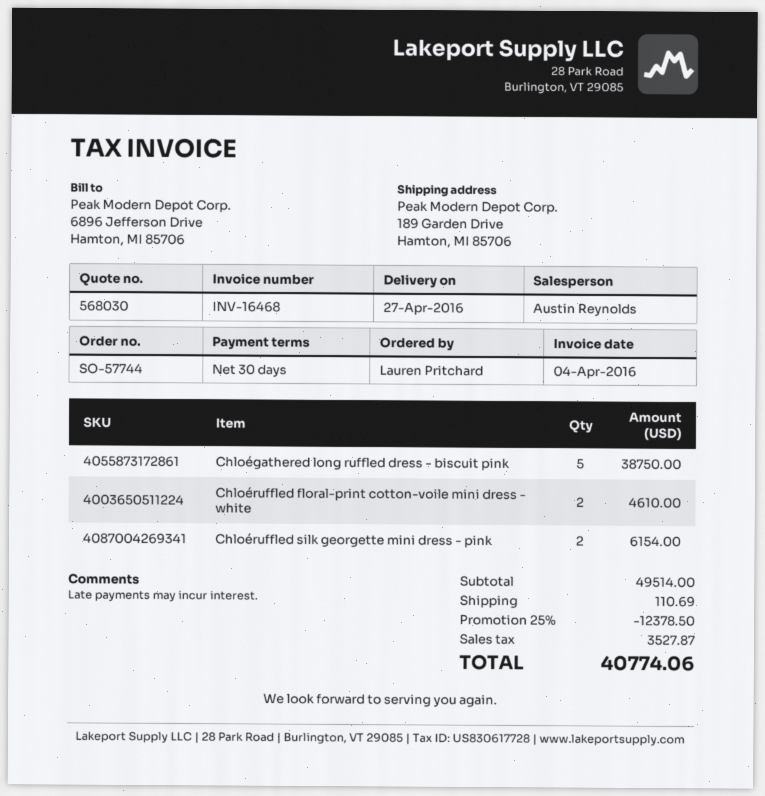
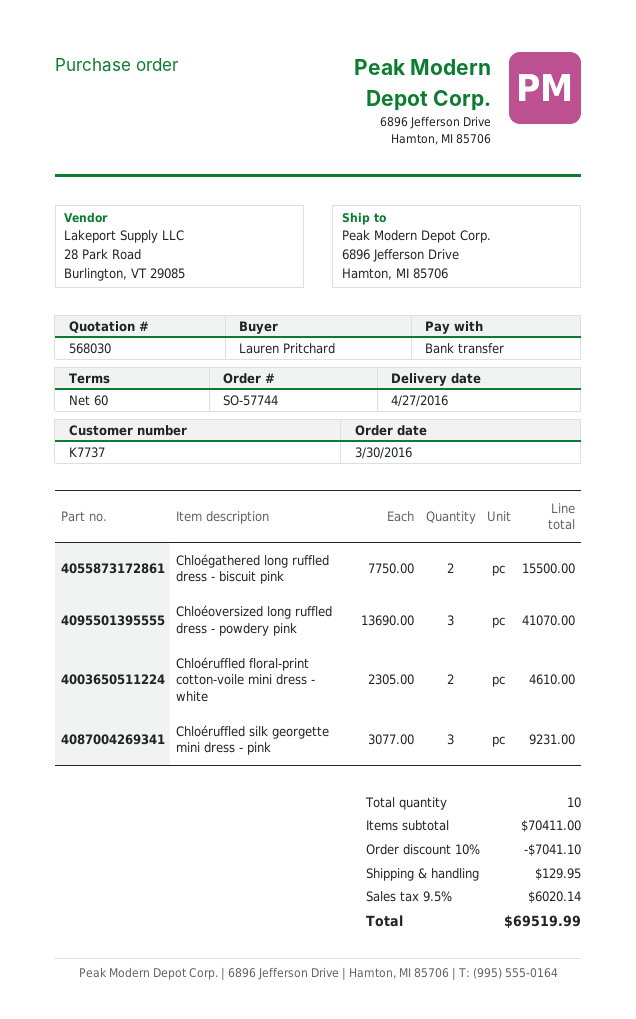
payment terms: 30 days -> 60 days
ship to: 189 Garden Drive, Hamton, MI 85706 -> 6896 Jefferson Drive, Hamton, MI 85706
Chloégathered long ruffled dress - biscuit pink: 5 for 38750.00 -> 2 for 15500.00
Chloéruffled silk georgette mini dress - pink: 2 for 6154.00 -> 3 for 9231.00
Chloéoversized long ruffled dress - powdery pink: none -> 3 for 41070.00
subtotal: 49514.00 -> 70411.00
discount: 25% = 12378.50 -> 10% = 7041.10
shipping: 110.69 -> 129.95
tax: 3527.87 -> 6020.14
total: 40774.06 -> 69519.99

